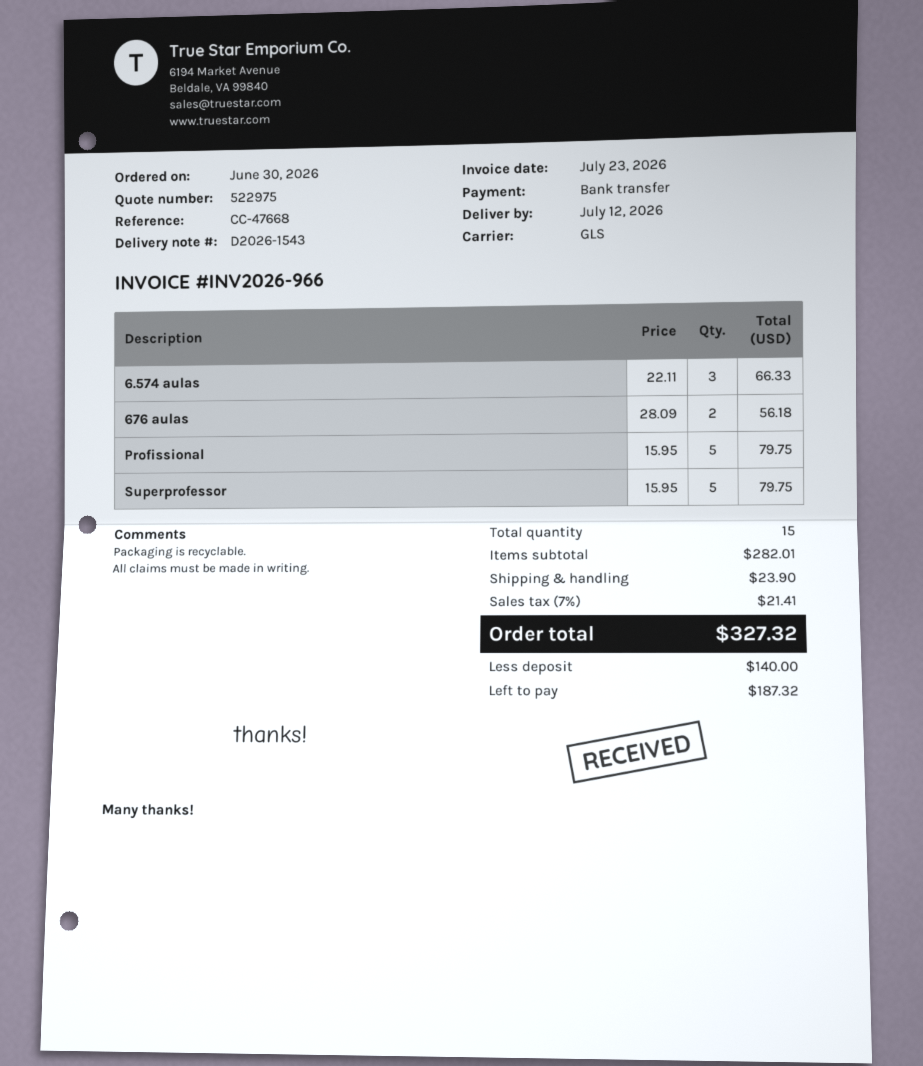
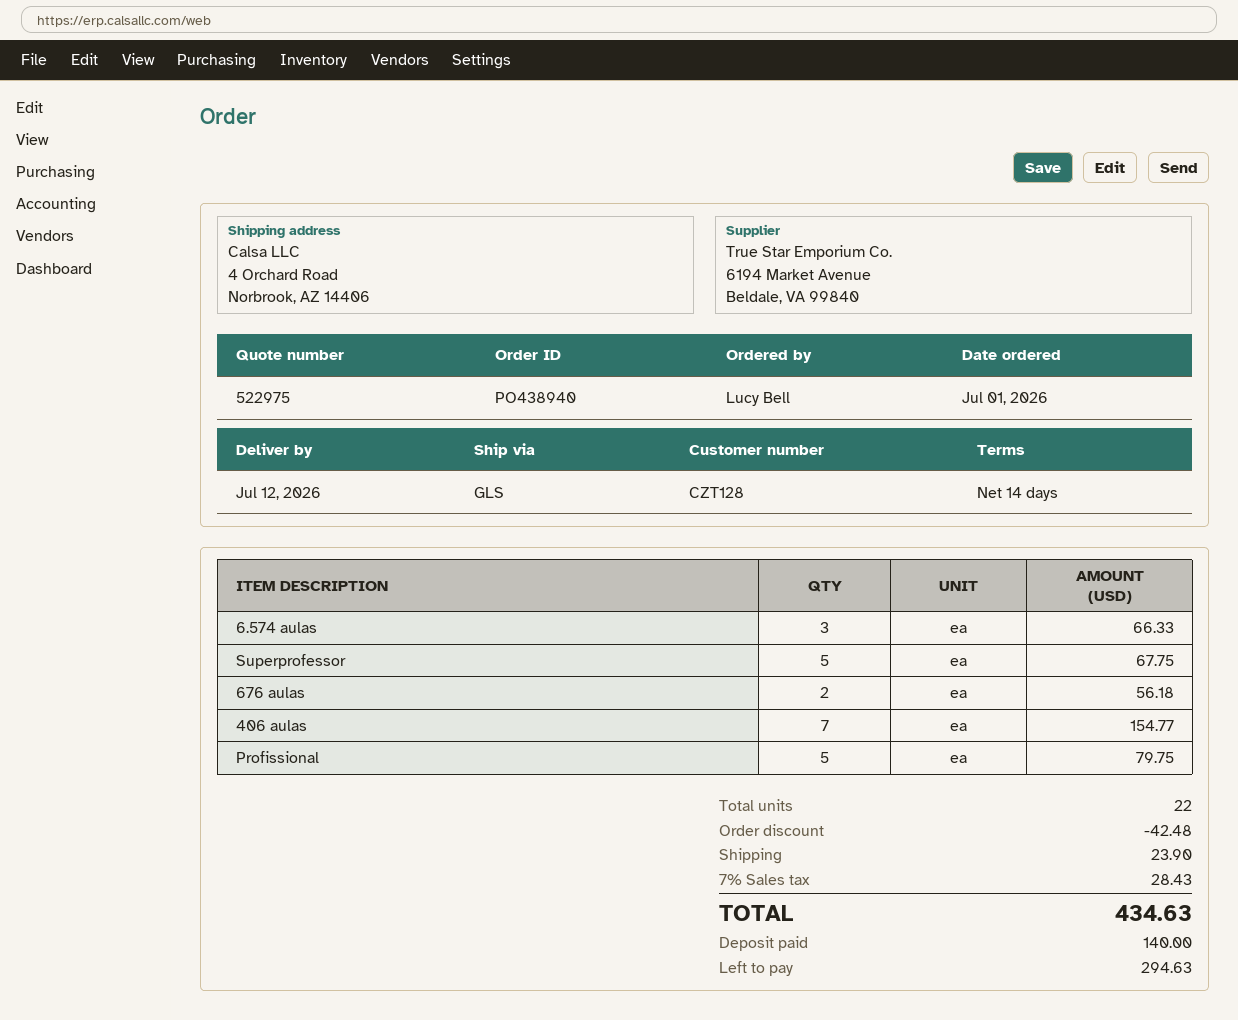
order date: 2026-06-30 -> 2026-07-01
Superprofessor: 5 for 79.75 -> 5 for 67.75
406 aulas: none -> 7 for 154.77
total quantity: 15 -> 22
discount: none -> 42.48
tax: 7% = 21.41 -> 7% = 28.43
total: 327.32 -> 434.63
balance: 187.32 -> 294.63

